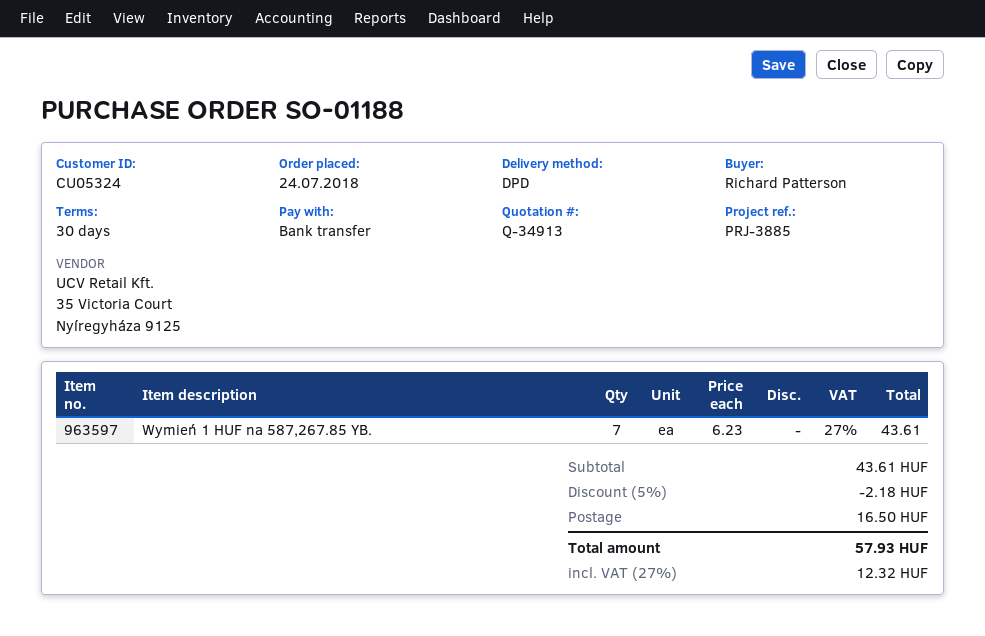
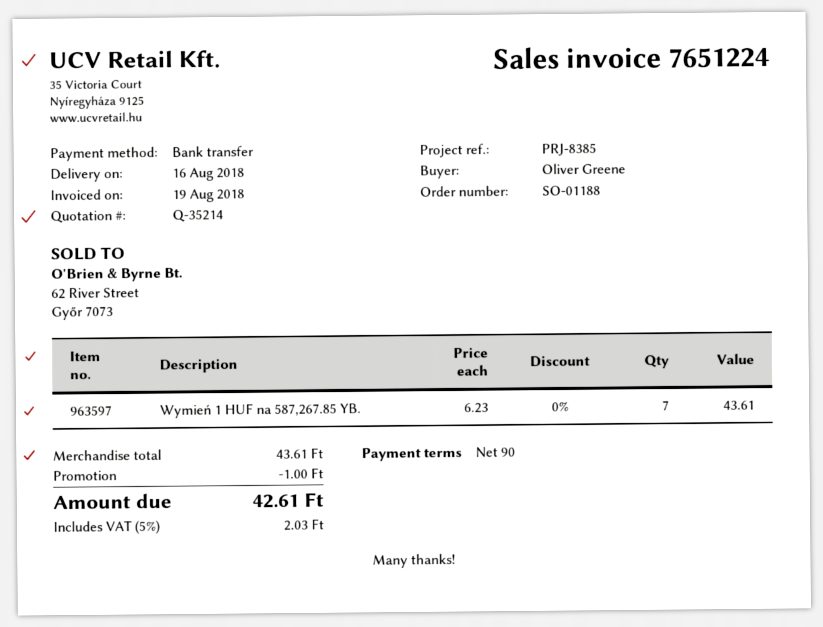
quote number: Q-34913 -> Q-35214
payment terms: 30 days -> 90 days
reference: PRJ-3885 -> PRJ-8385
ordered by: Richard Patterson -> Oliver Greene
discount: 2.18 -> 1.00
shipping: 16.50 -> none
tax: 27% = 12.32 -> 5% = 2.03
total: 57.93 -> 42.61

